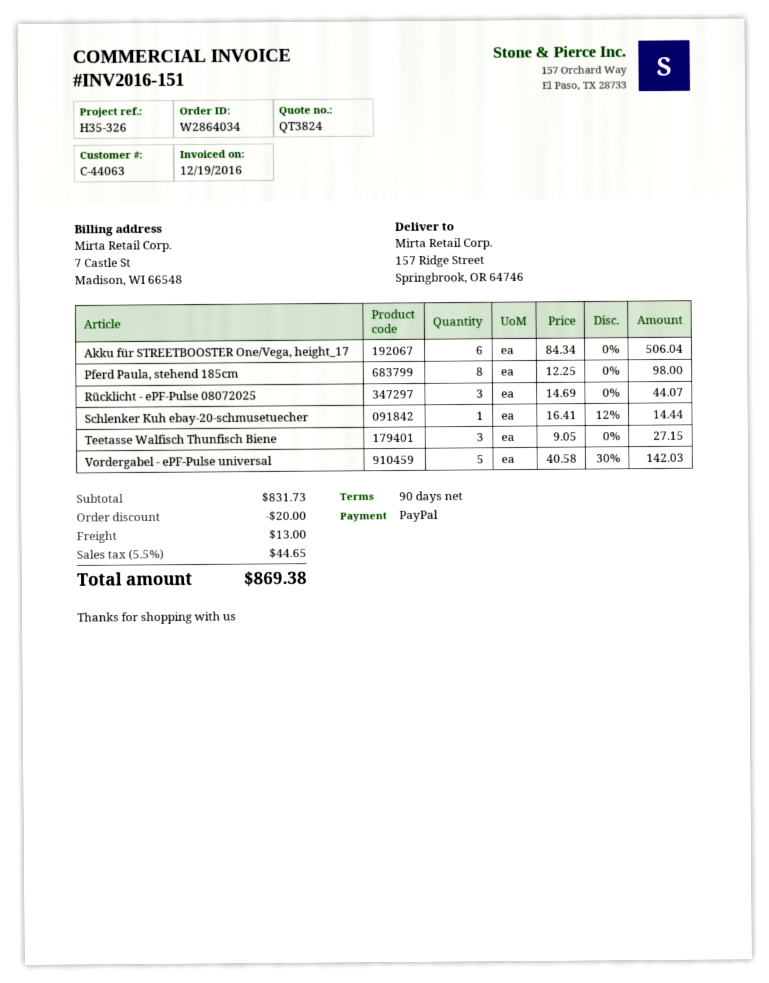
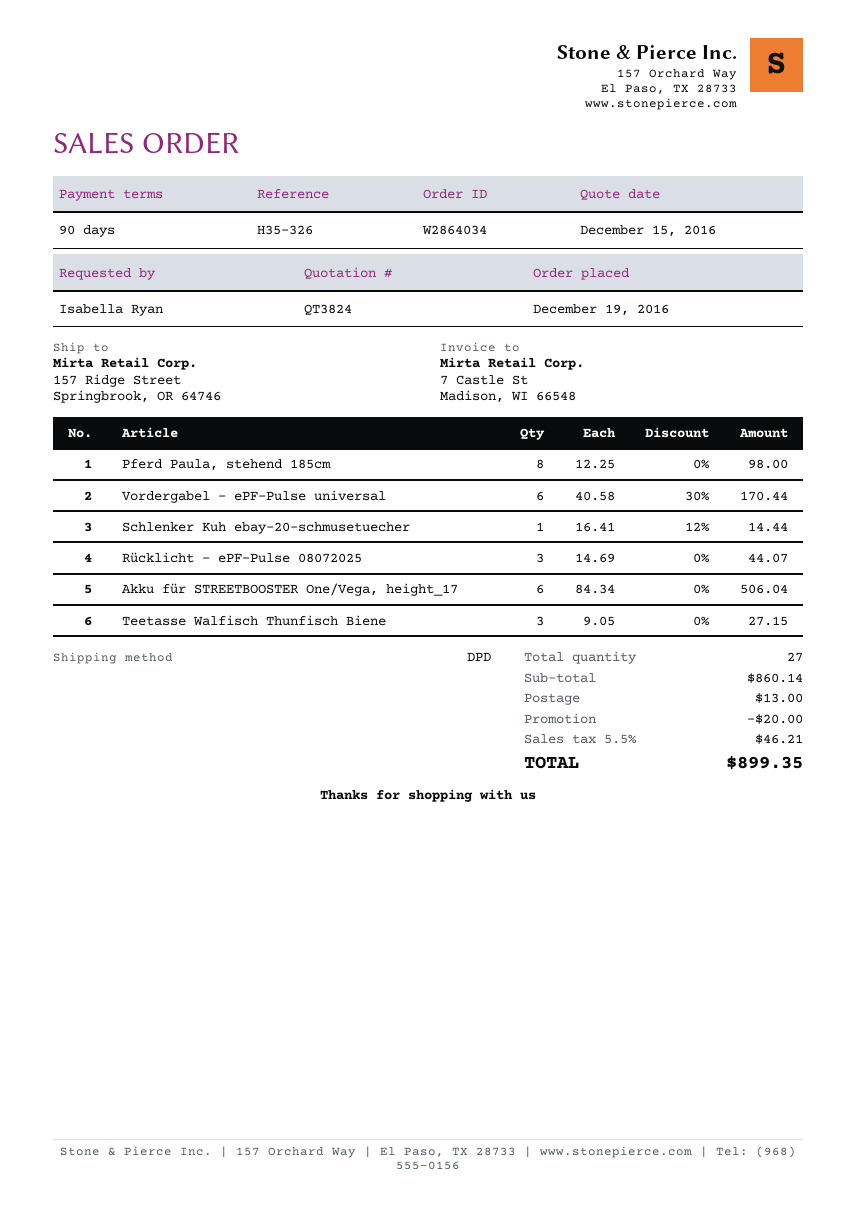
Vordergabel - ePF-Pulse universal: 5 x 40.58 - 30% = 142.03 -> 6 x 40.58 - 30% = 170.44
subtotal: 831.73 -> 860.14
tax: 5.5% = 44.65 -> 5.5% = 46.21
total: 869.38 -> 899.35

